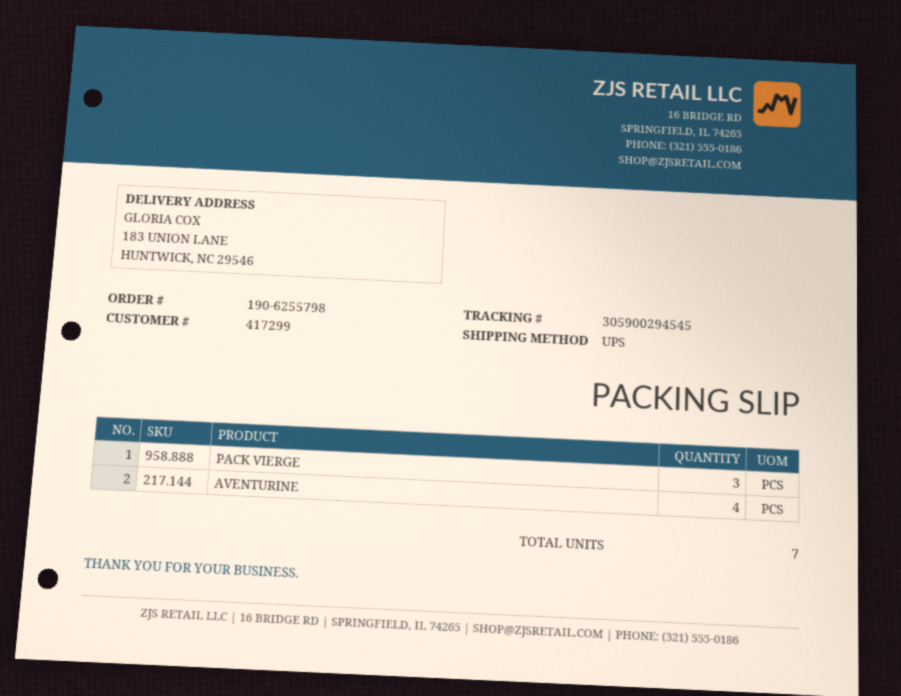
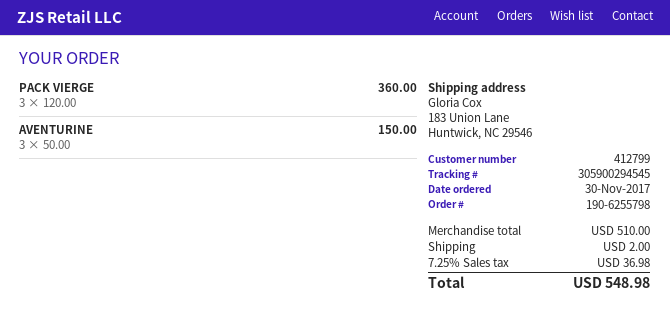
customer number: 417299 -> 412799
AVENTURINE: 4 -> 3

